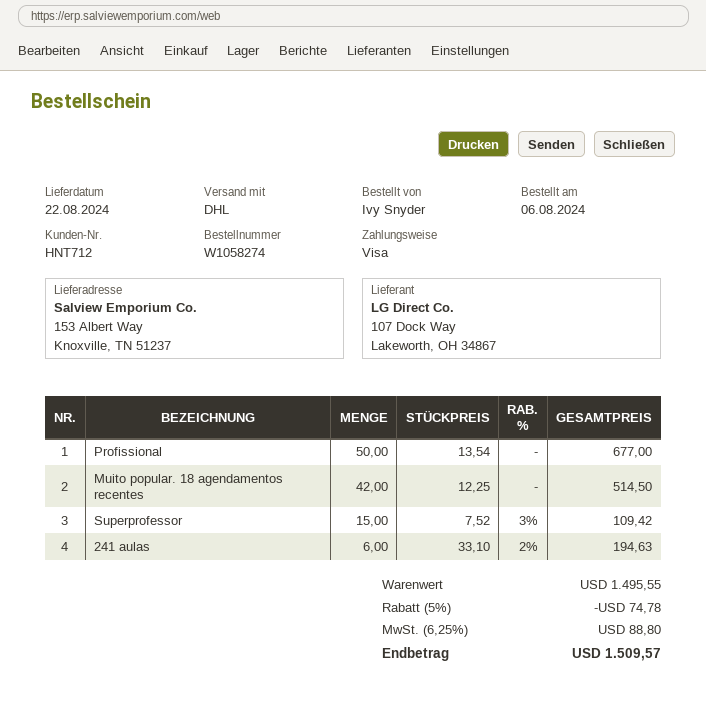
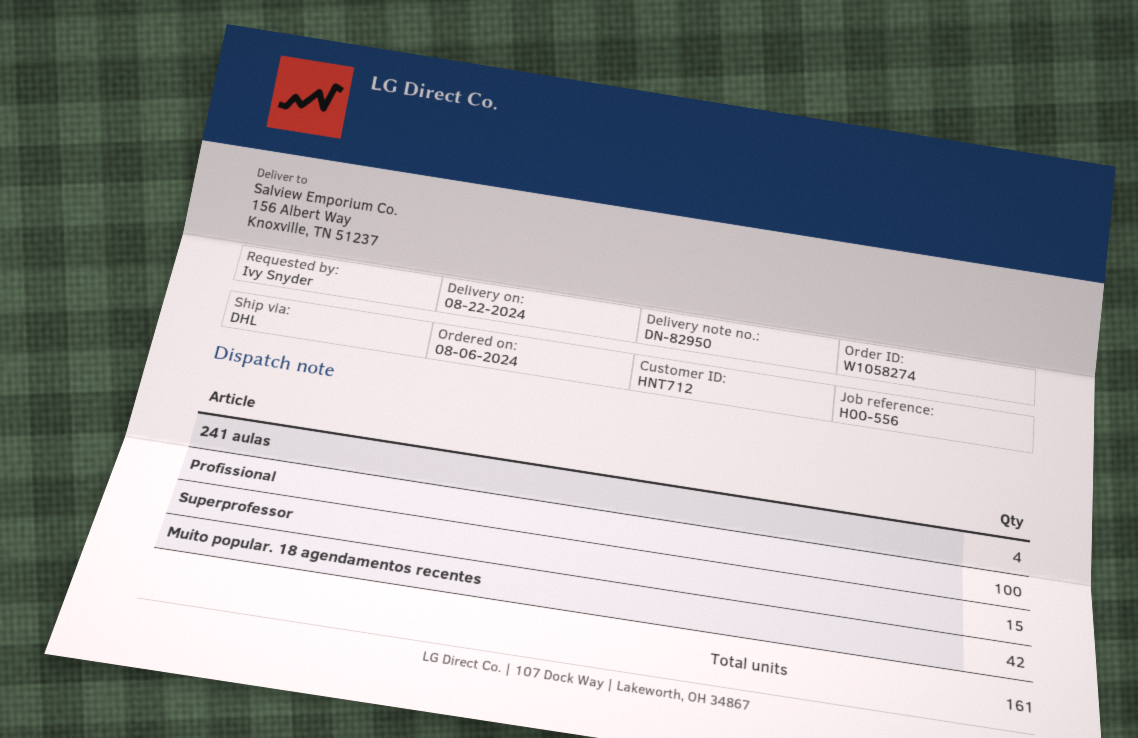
ship to: 153 Albert Way, Knoxville, TN 51237 -> 156 Albert Way, Knoxville, TN 51237
Profissional: 50 -> 100
241 aulas: 6 -> 4

